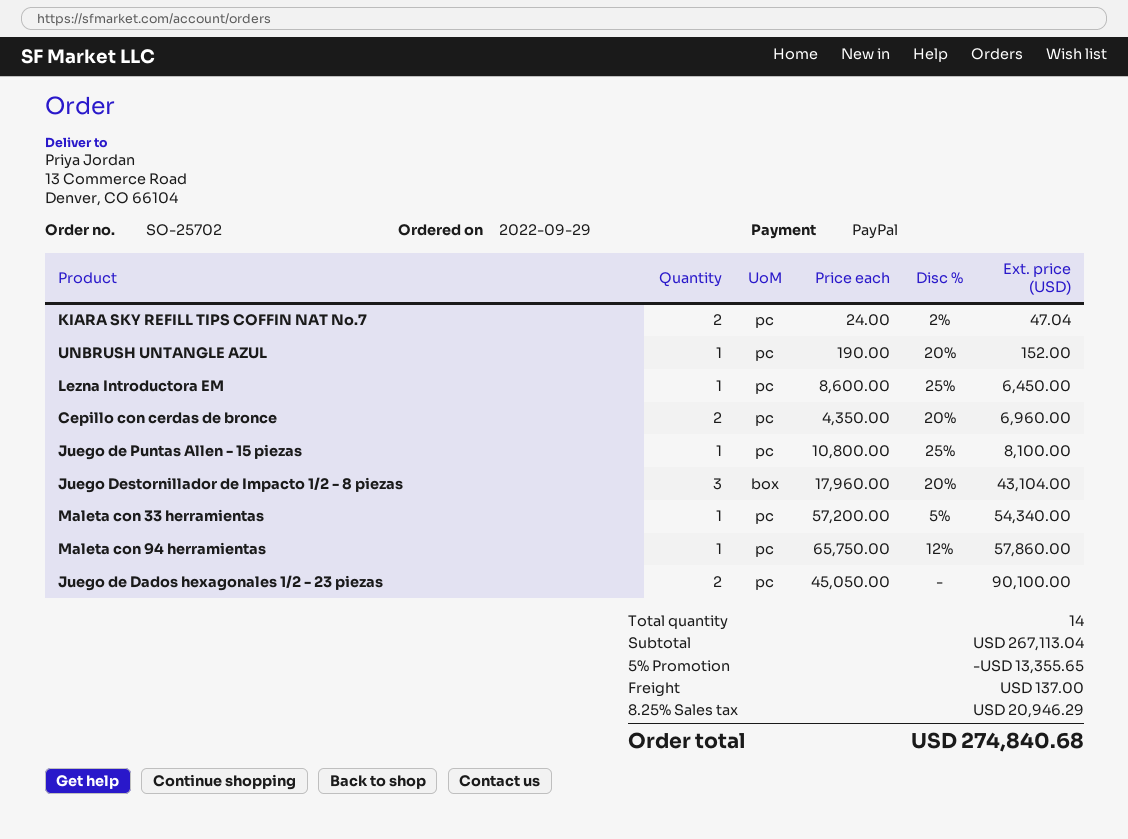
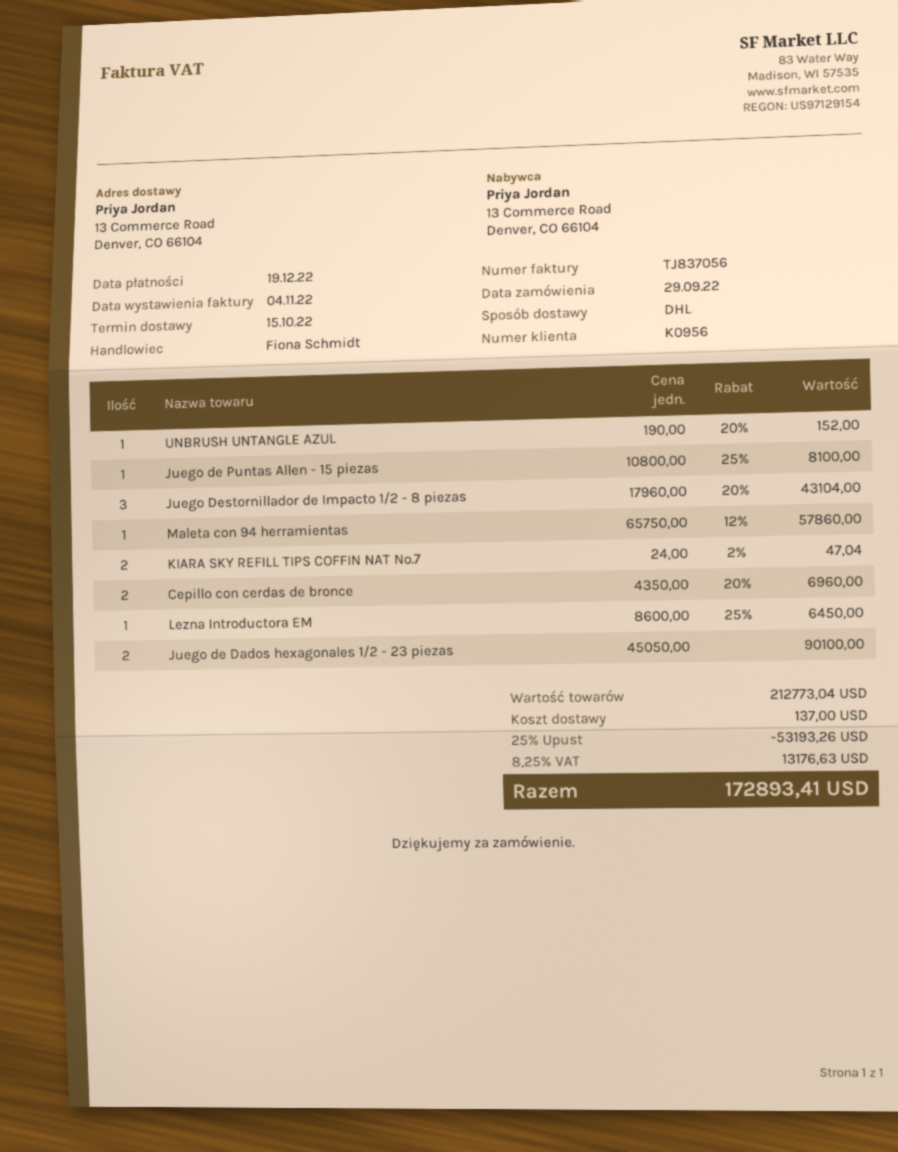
Maleta con 33 herramientas: 1 x 57200.00 - 5% = 54340.00 -> none
subtotal: 267113.04 -> 212773.04
discount: 5% = 13355.65 -> 25% = 53193.26
tax: 8.25% = 20946.29 -> 8.25% = 13176.63
total: 274840.68 -> 172893.41

